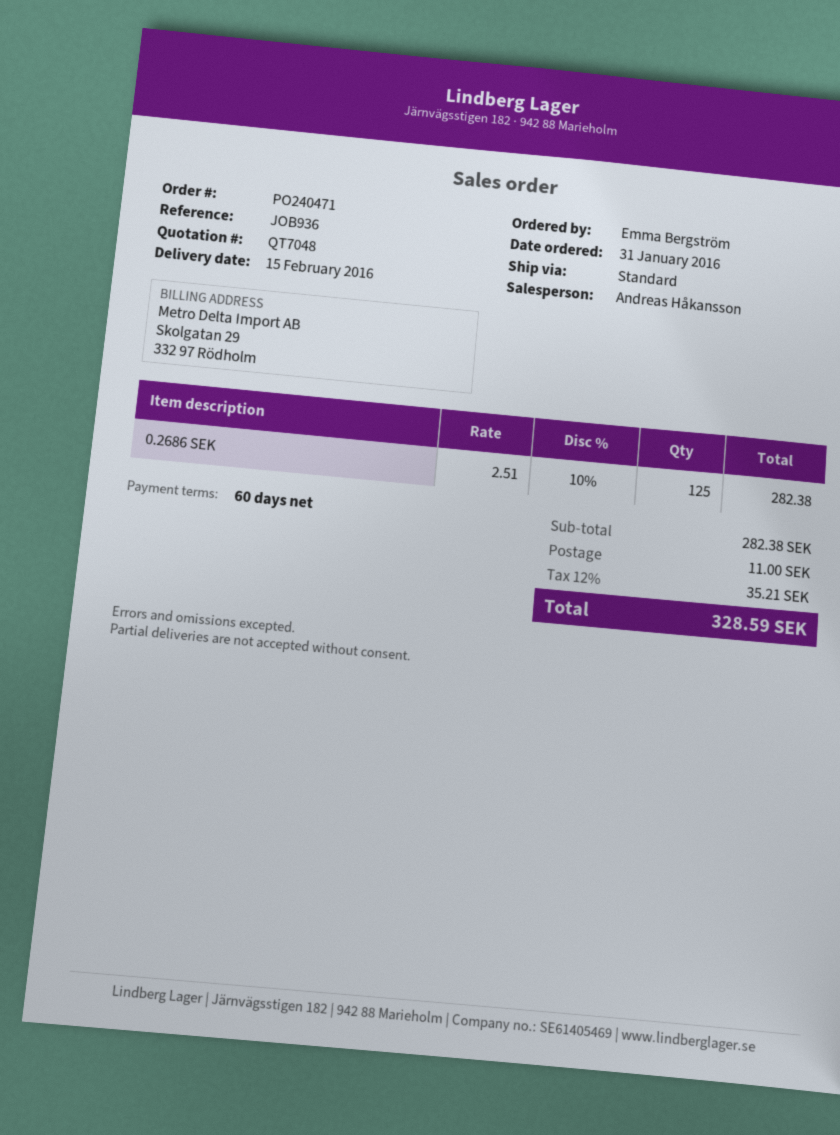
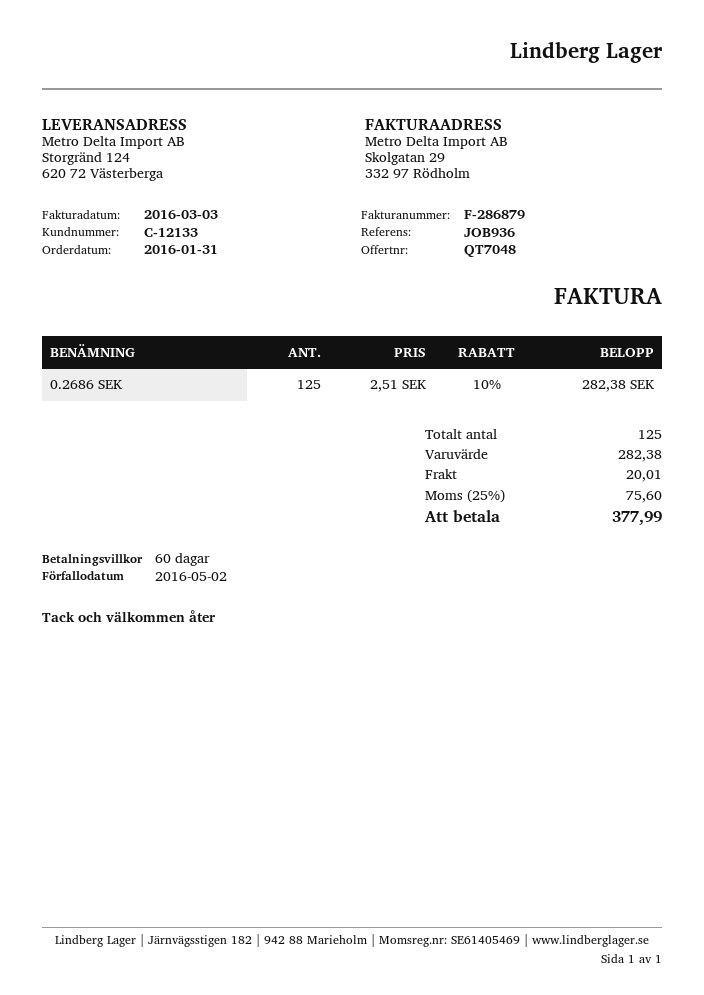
shipping: 11.00 -> 20.01
tax: 12% = 35.21 -> 25% = 75.60
total: 328.59 -> 377.99

